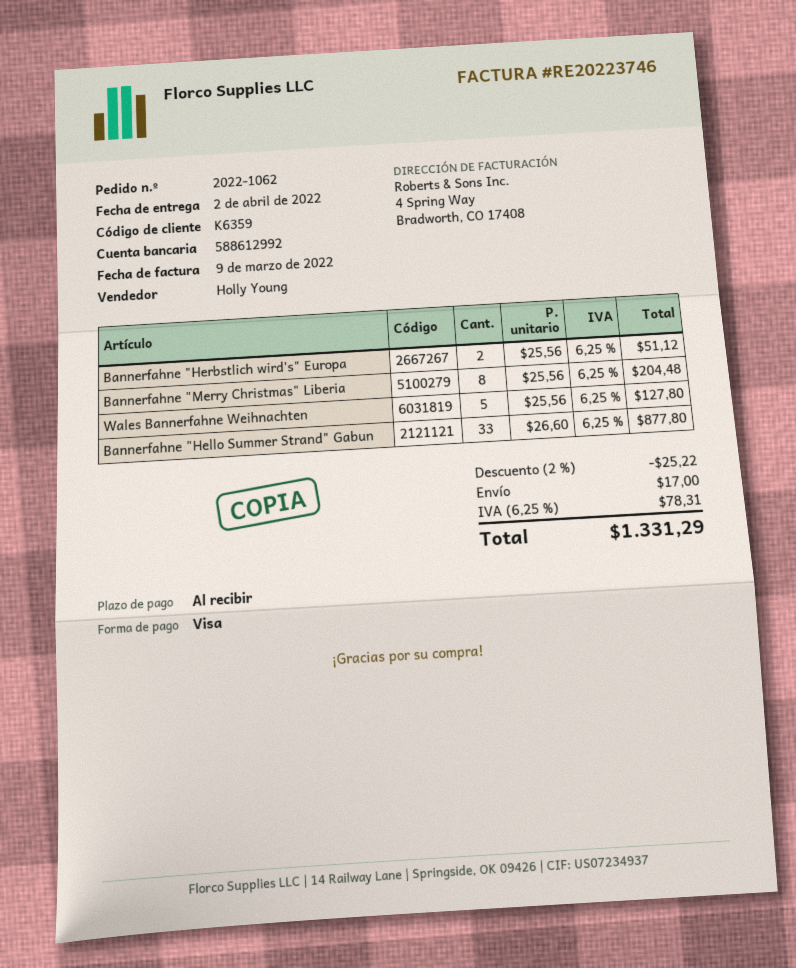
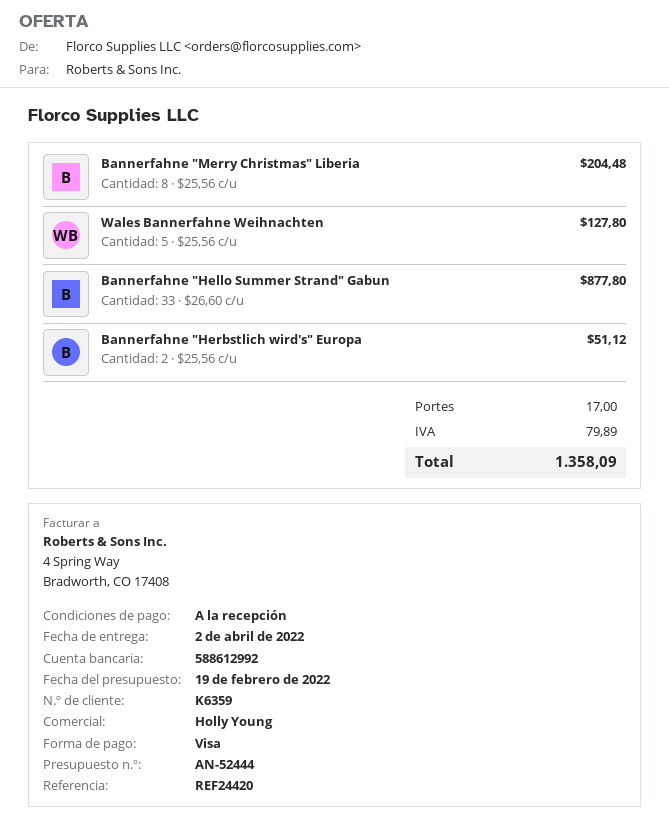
discount: 2% = 25.22 -> none
tax: 78.31 -> 79.89
total: 1331.29 -> 1358.09

